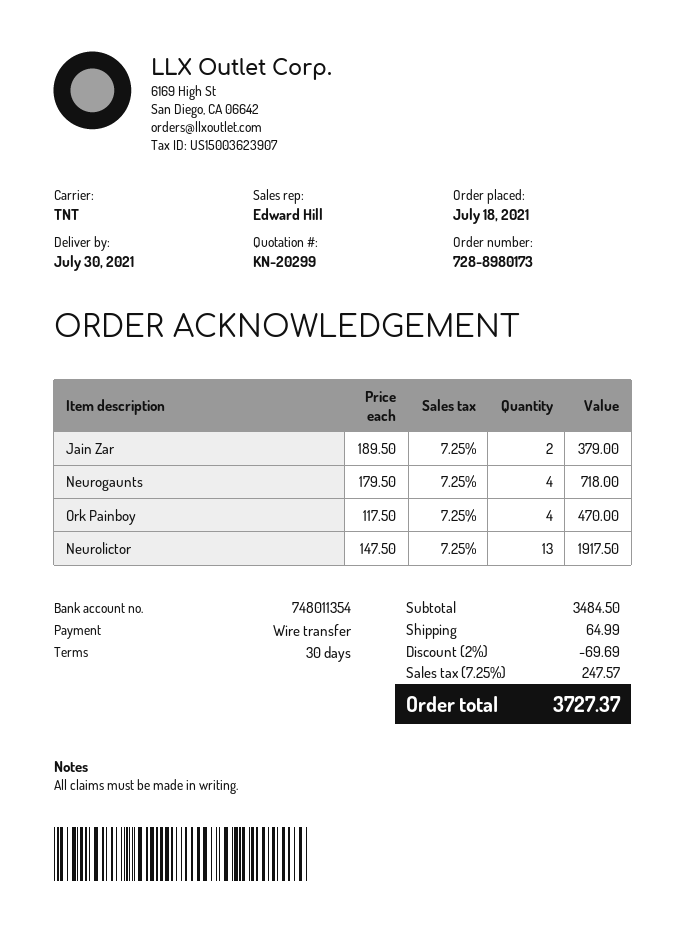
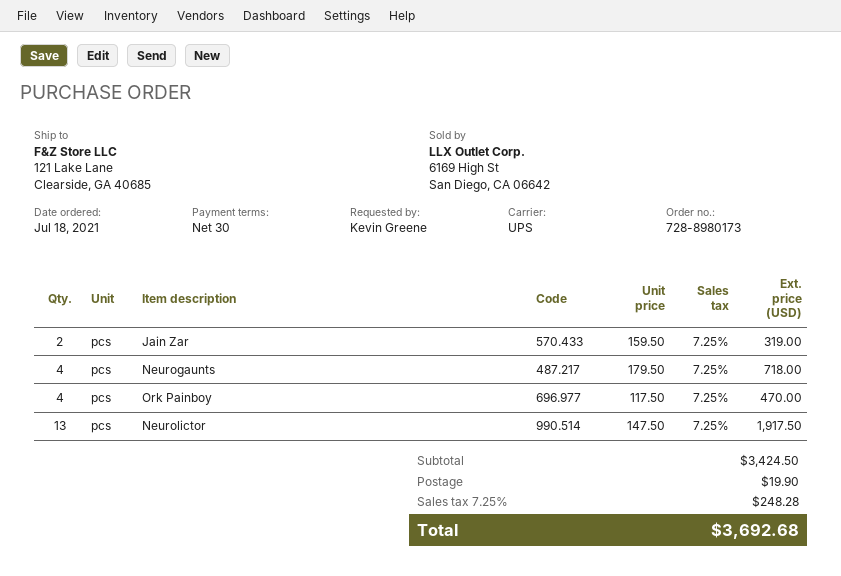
shipping method: TNT -> UPS
Jain Zar: 2 x 189.50 = 379.00 -> 2 x 159.50 = 319.00
subtotal: 3484.50 -> 3424.50
discount: 2% = 69.69 -> none
shipping: 64.99 -> 19.90
tax: 7.25% = 247.57 -> 7.25% = 248.28
total: 3727.37 -> 3692.68

